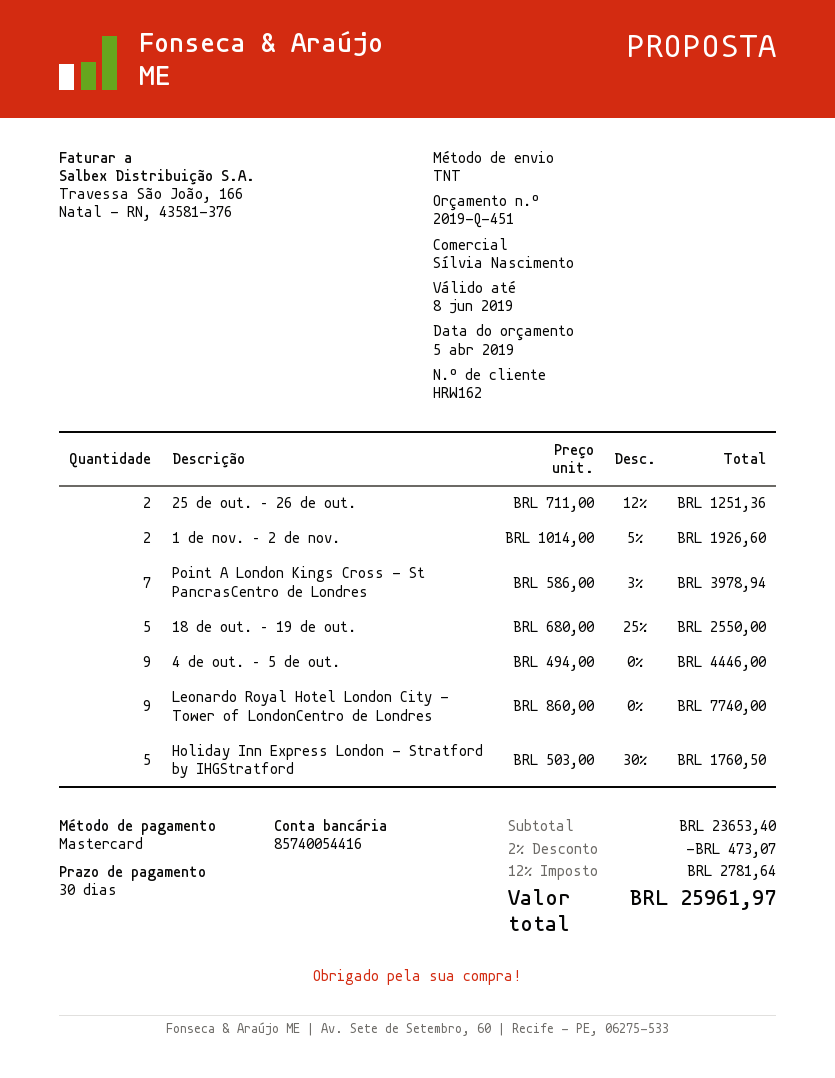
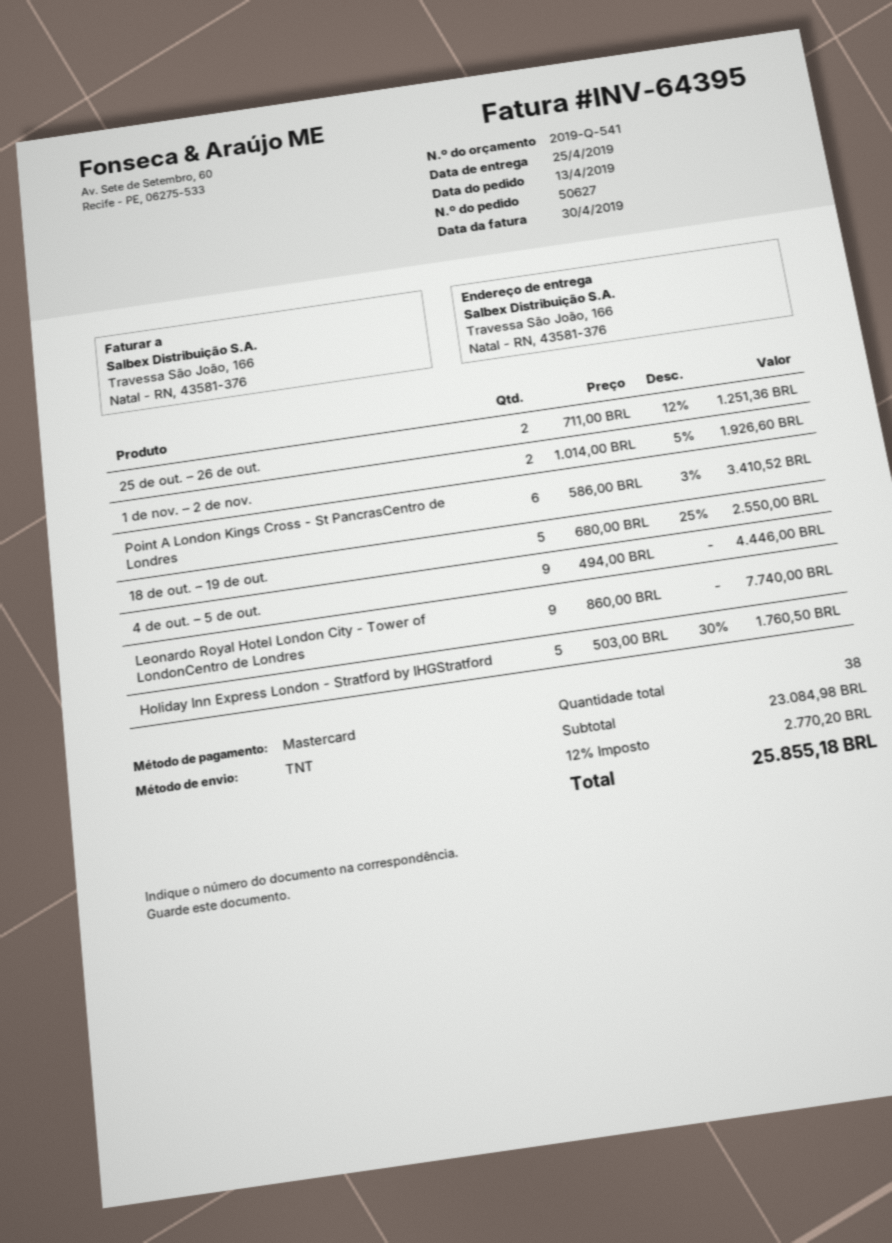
quote number: 2019-Q-451 -> 2019-Q-541
Point A London Kings Cross - St PancrasCentro de Londres: 7 x 586.00 - 3% = 3978.94 -> 6 x 586.00 - 3% = 3410.52
subtotal: 23653.40 -> 23084.98
discount: 2% = 473.07 -> none
tax: 12% = 2781.64 -> 12% = 2770.20
total: 25961.97 -> 25855.18

